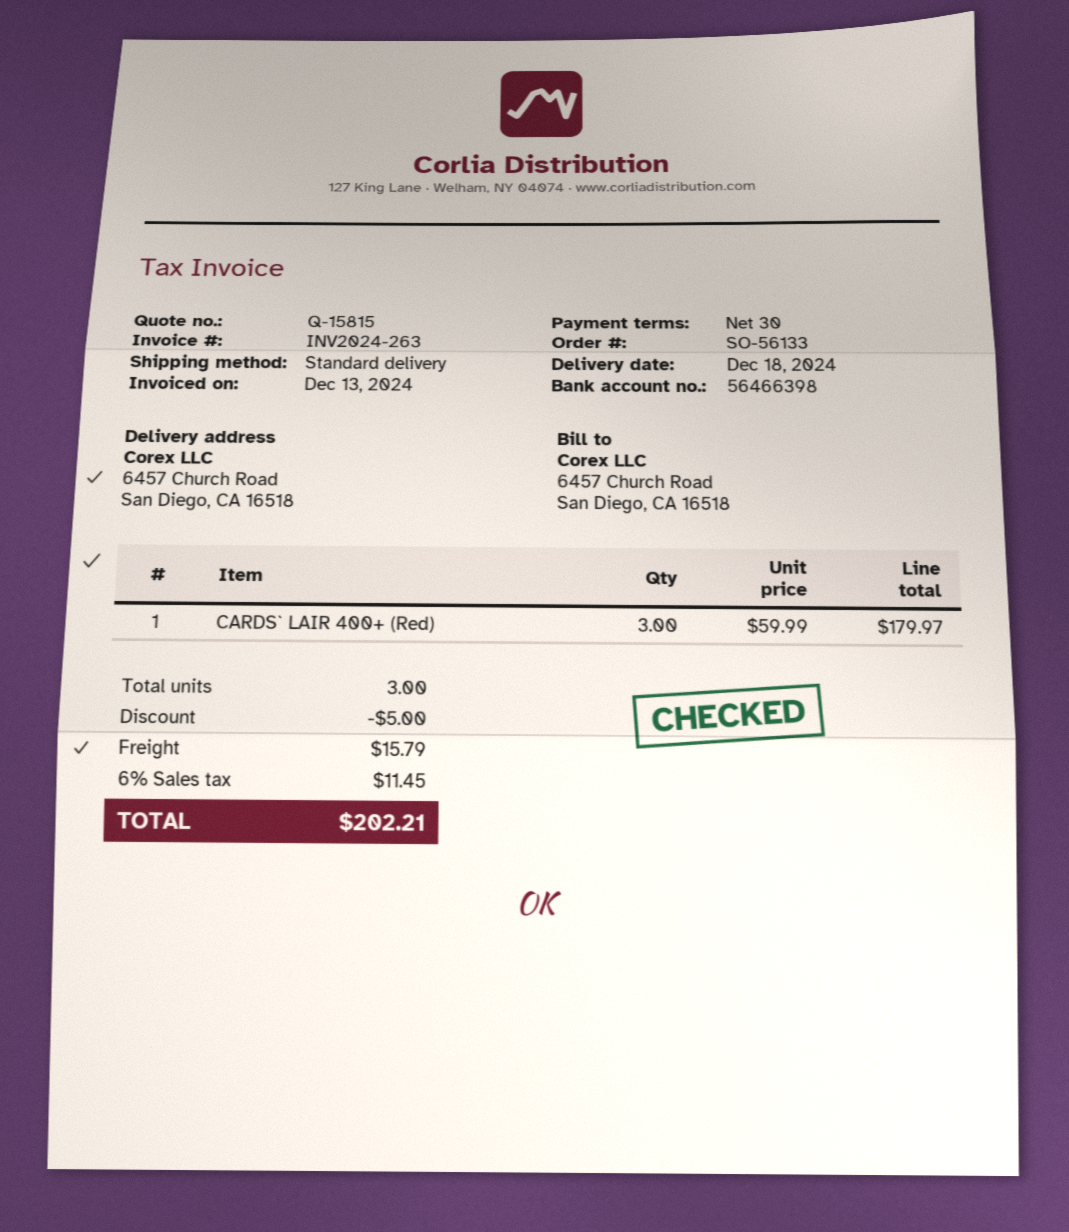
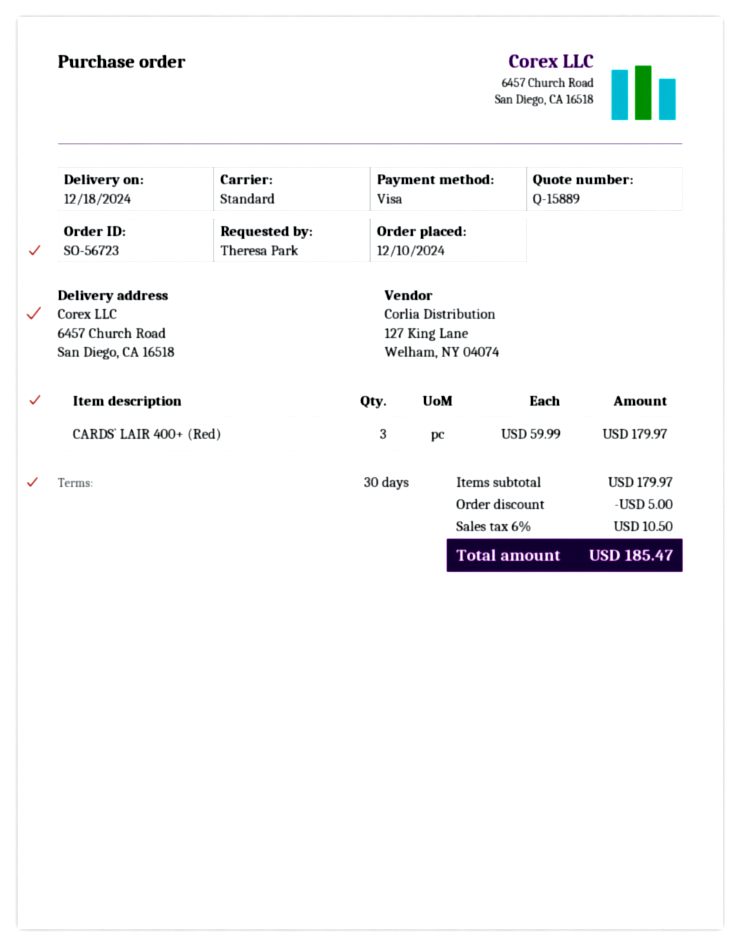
quote number: Q-15815 -> Q-15889
order number: SO-56133 -> SO-56723
shipping: 15.79 -> none
tax: 6% = 11.45 -> 6% = 10.50
total: 202.21 -> 185.47

